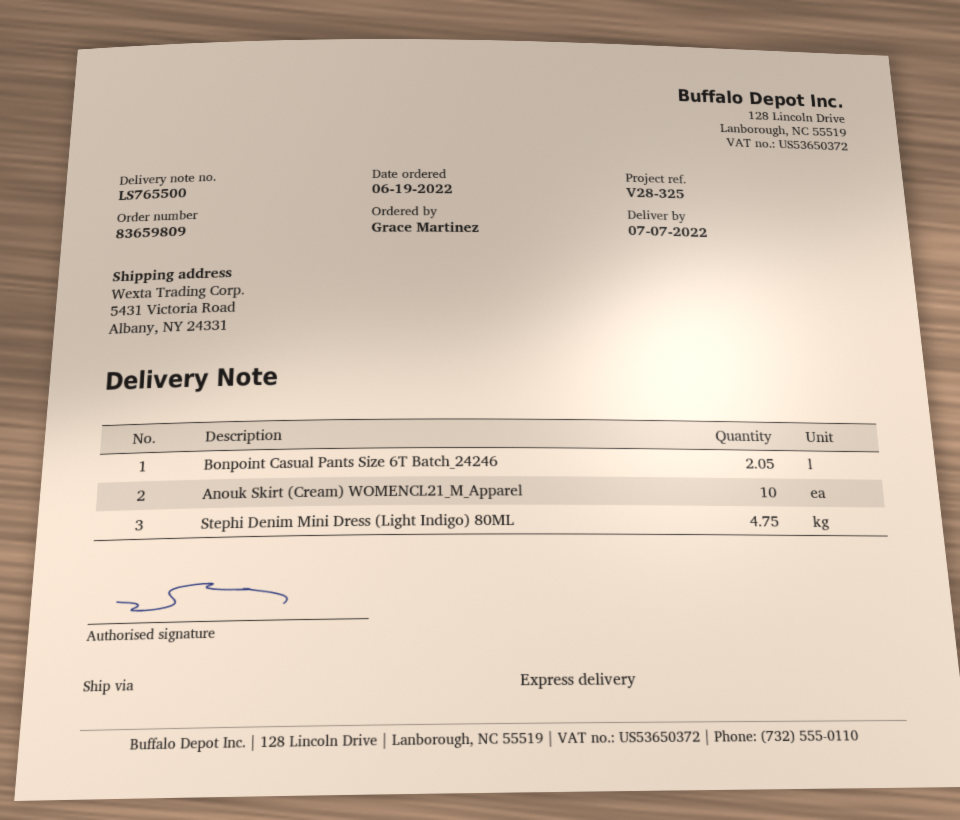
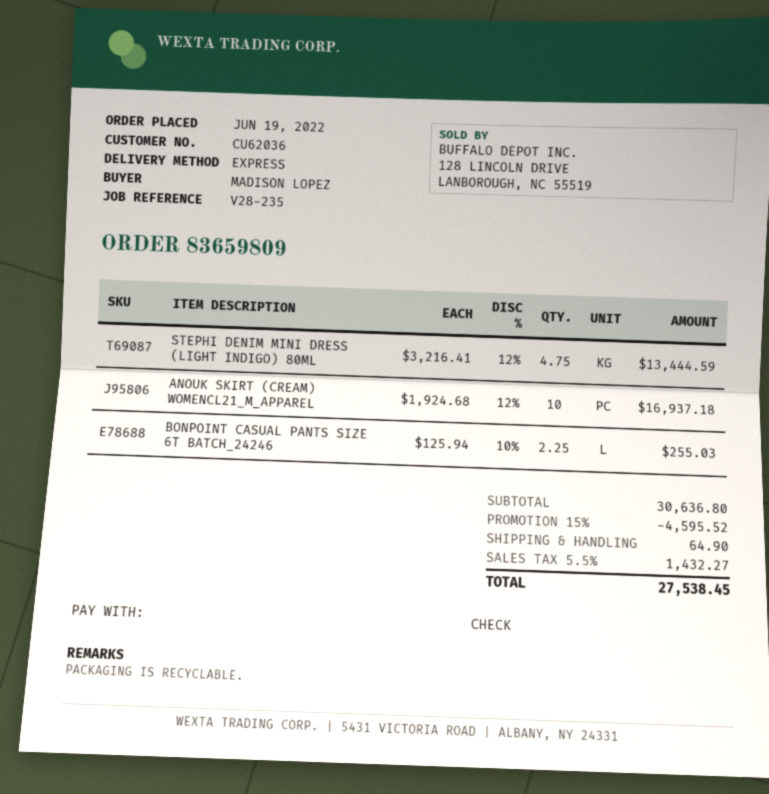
reference: V28-325 -> V28-235
ordered by: Grace Martinez -> MADISON LOPEZ
Bonpoint Casual Pants Size 6T Batch_24246: 2.05 -> 2.25

